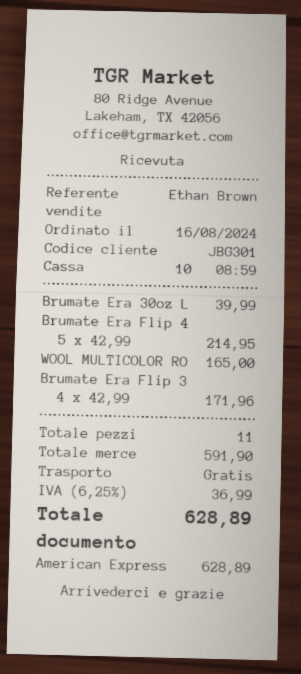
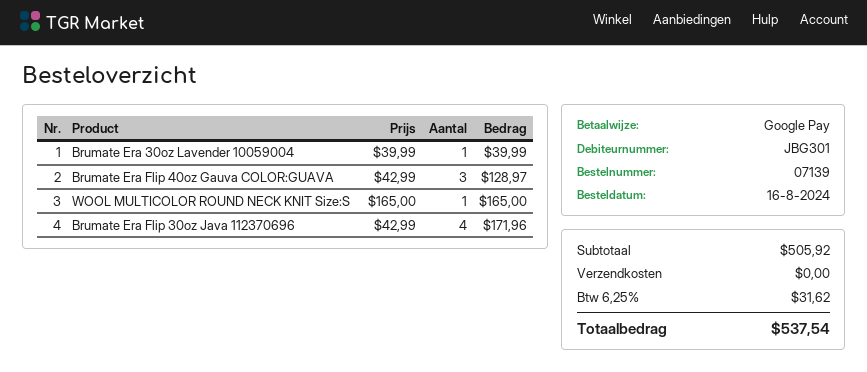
payment method: American Express -> Google Pay
Brumate Era Flip 4: 5 x 42.99 = 214.95 -> 3 x 42.99 = 128.97
subtotal: 591.90 -> 505.92
tax: 6.25% = 36.99 -> 6.25% = 31.62
total: 628.89 -> 537.54

